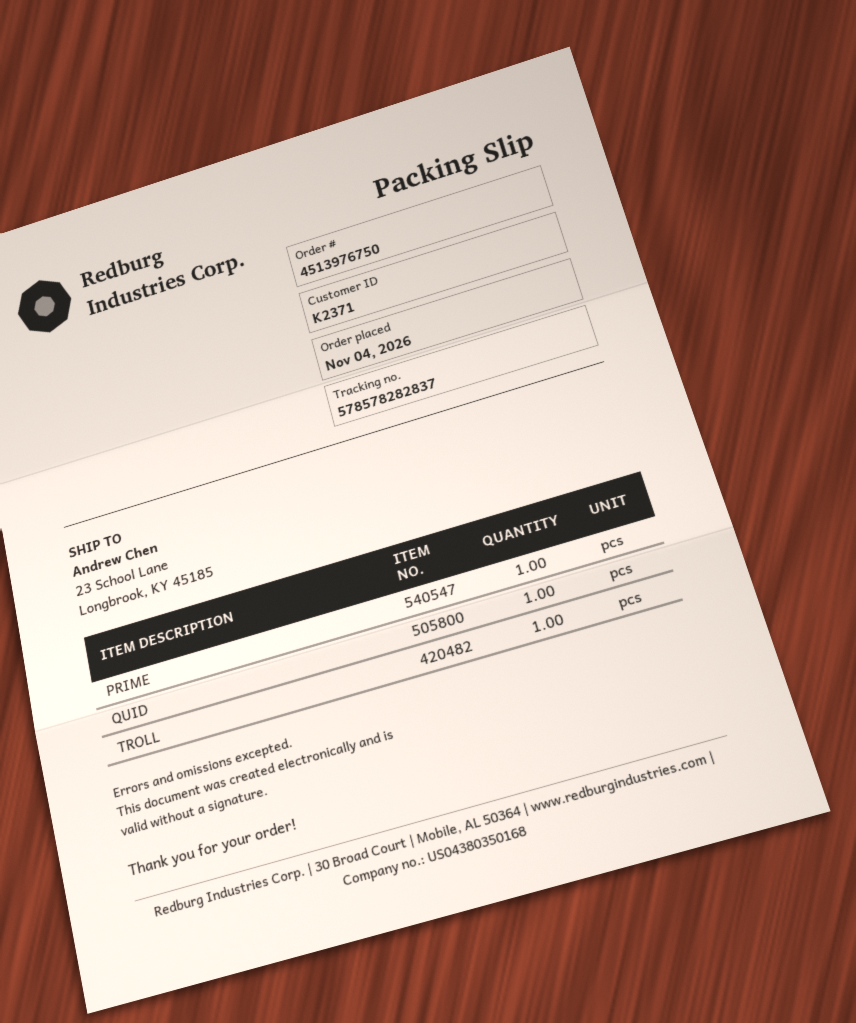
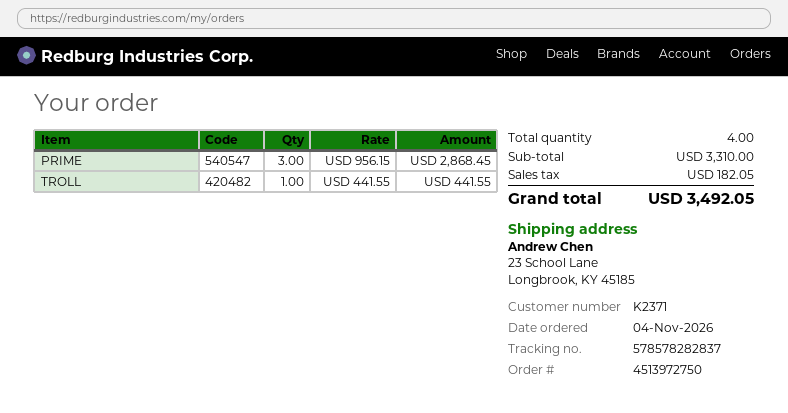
order number: 4513976750 -> 4513972750
PRIME: 1 -> 3
QUID: 1 -> none

